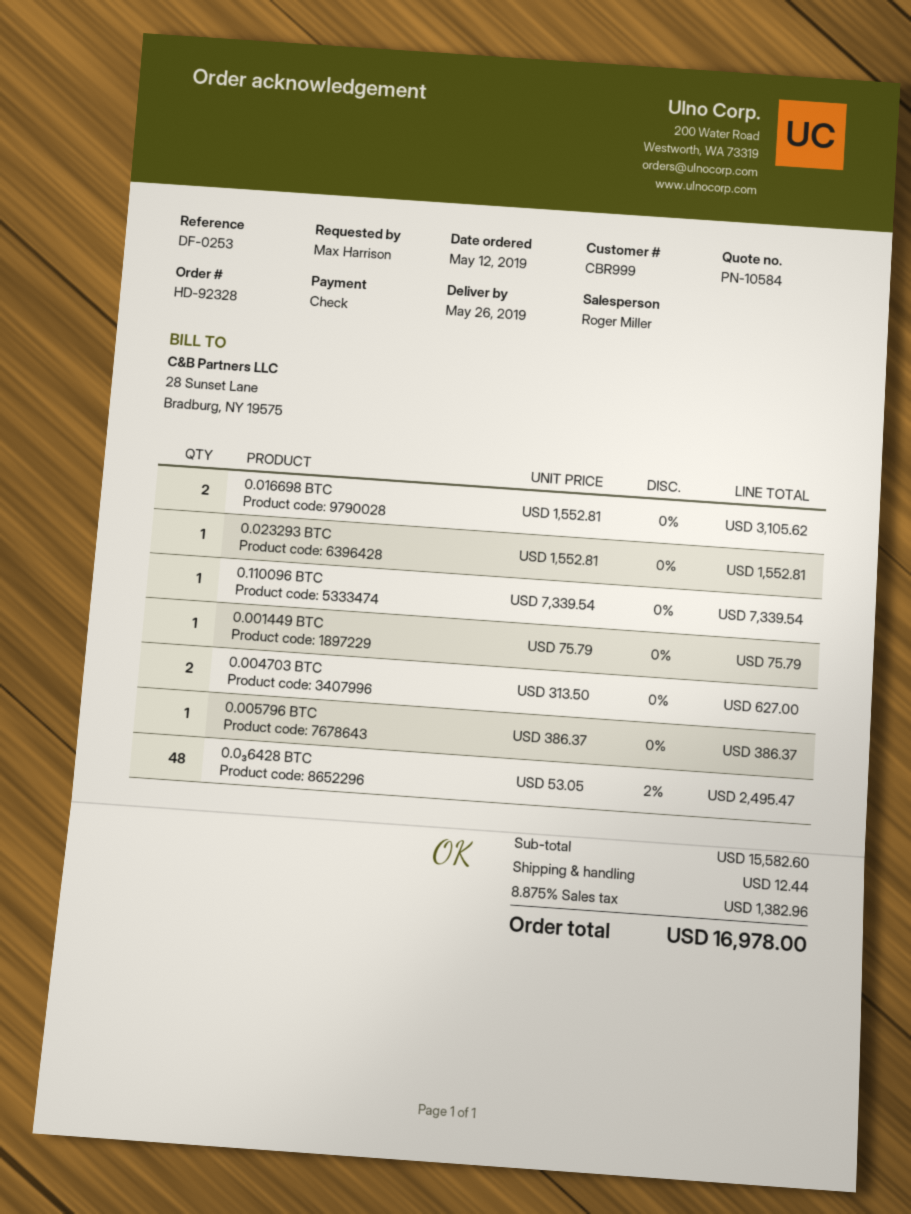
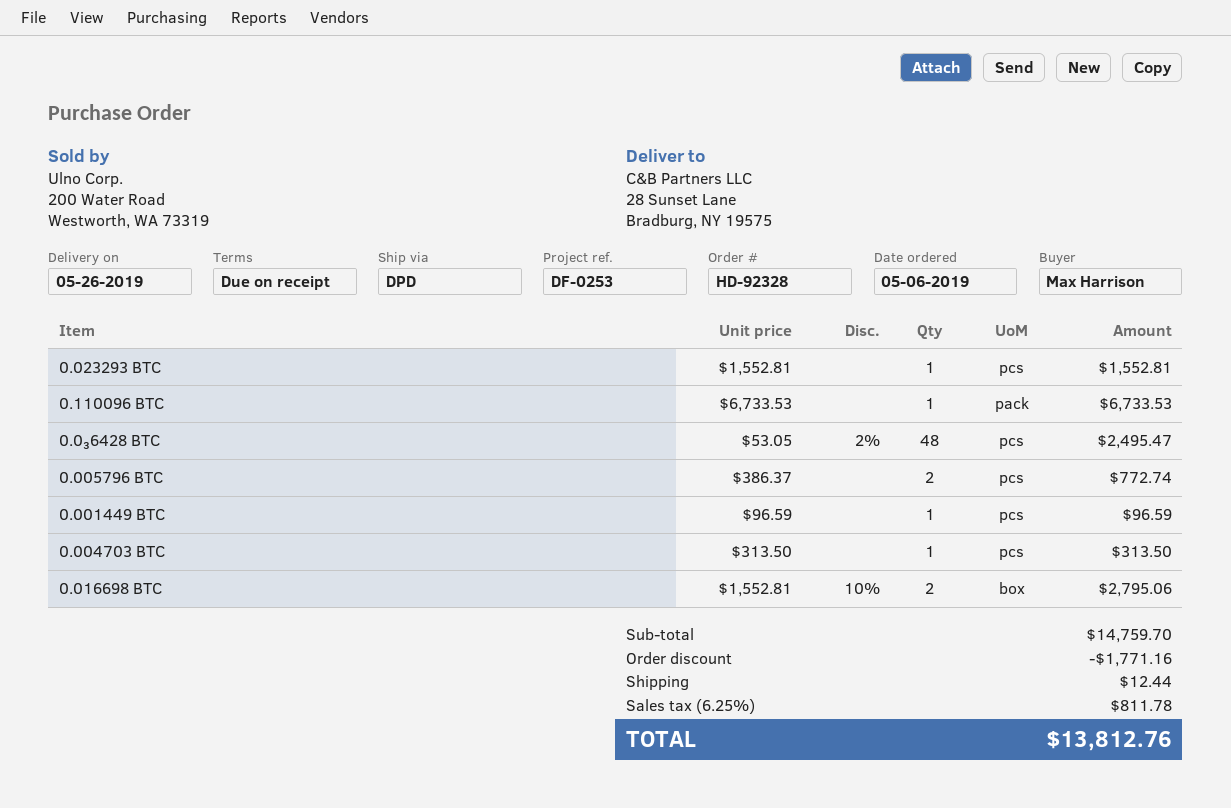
order date: 2019-05-12 -> 2019-05-06
0.016698 BTC: 2 x 1552.81 = 3105.62 -> 2 x 1552.81 - 10% = 2795.06
0.110096 BTC: 1 x 7339.54 = 7339.54 -> 1 x 6733.53 = 6733.53
0.001449 BTC: 1 x 75.79 = 75.79 -> 1 x 96.59 = 96.59
0.004703 BTC: 2 x 313.50 = 627.00 -> 1 x 313.50 = 313.50
0.005796 BTC: 1 x 386.37 = 386.37 -> 2 x 386.37 = 772.74
subtotal: 15582.60 -> 14759.70
discount: none -> 1771.16
tax: 8.875% = 1382.96 -> 6.25% = 811.78
total: 16978.00 -> 13812.76

